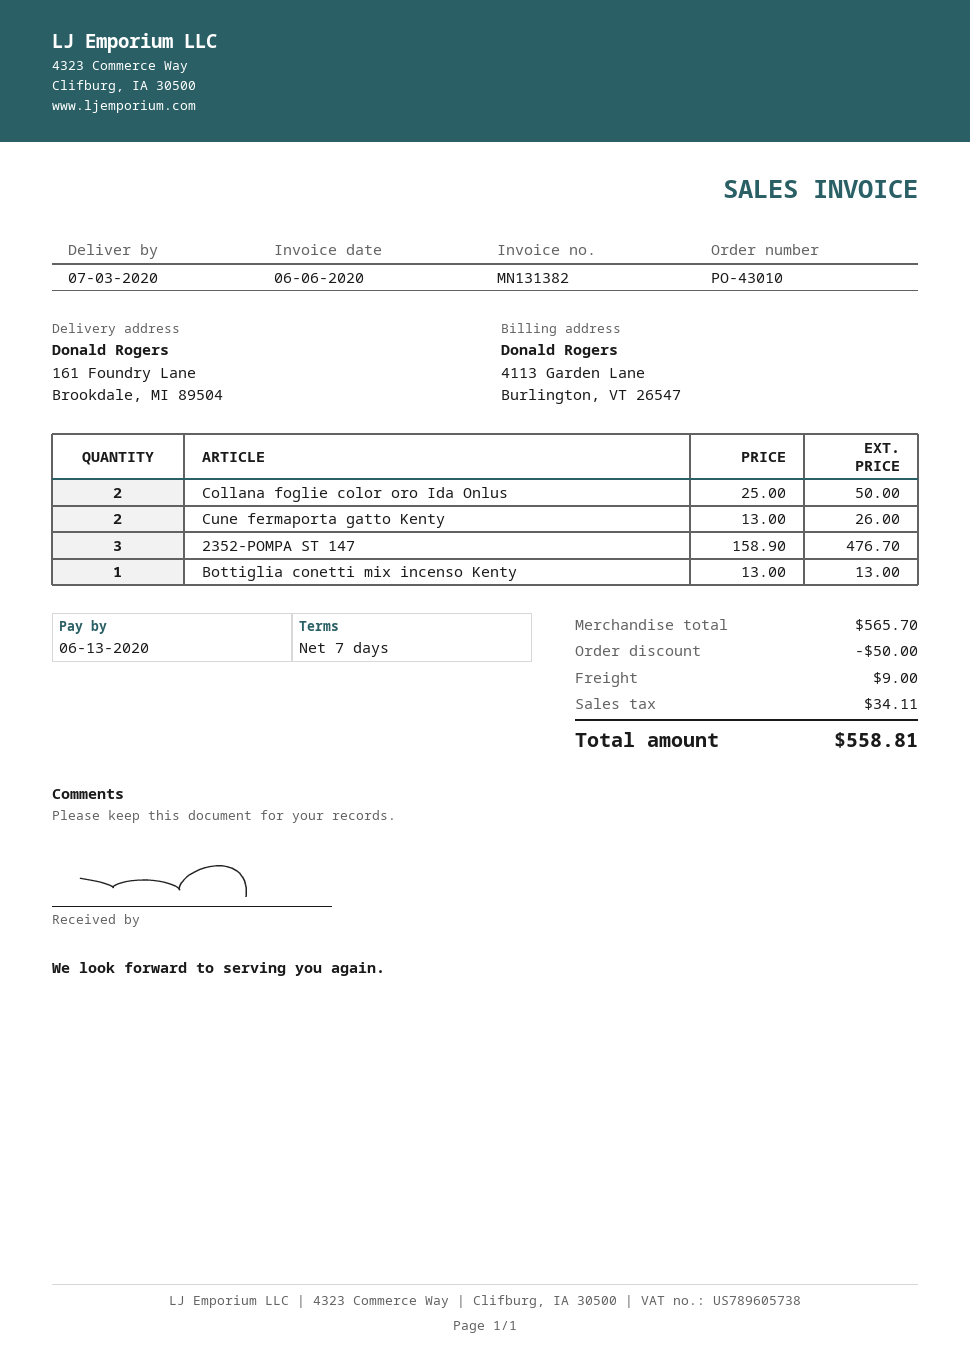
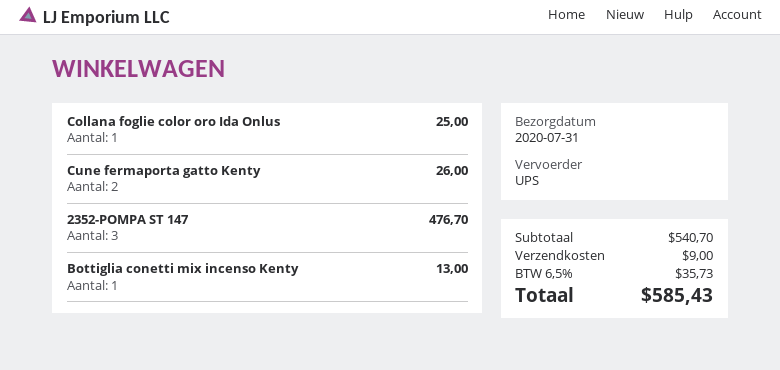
delivery date: 2020-07-03 -> 2020-07-31
Collana foglie color oro Ida Onlus: 2 for 50.00 -> 1 for 25.00
subtotal: 565.70 -> 540.70
discount: 50.00 -> none
tax: 34.11 -> 35.73
total: 558.81 -> 585.43

